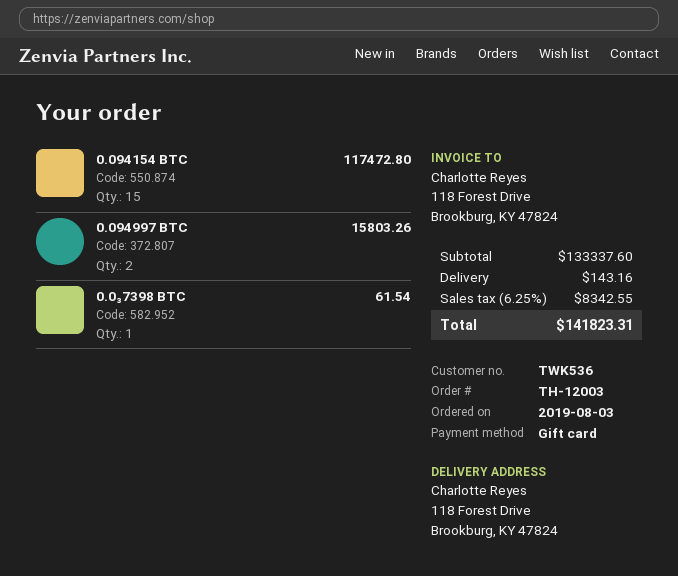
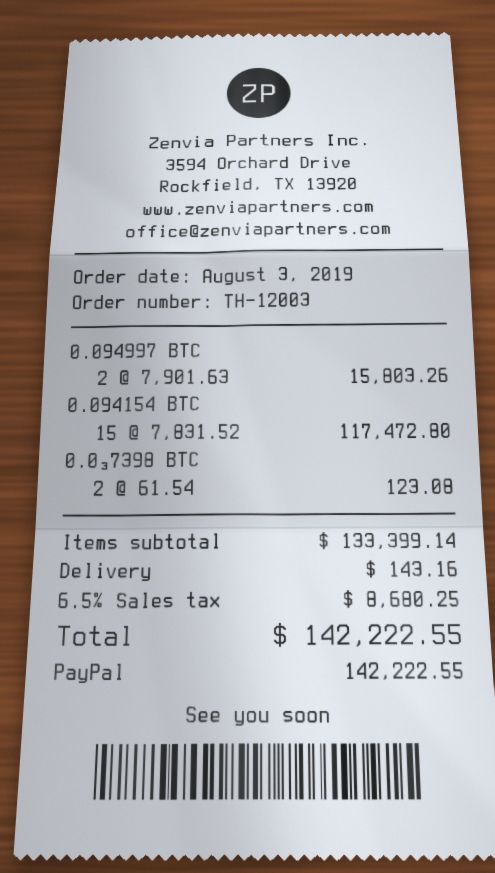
payment method: gift card -> PayPal
0.0₃7398 BTC: 1 for 61.54 -> 2 for 123.08
subtotal: 133337.60 -> 133399.14
tax: 6.25% = 8342.55 -> 6.5% = 8680.25
total: 141823.31 -> 142222.55

